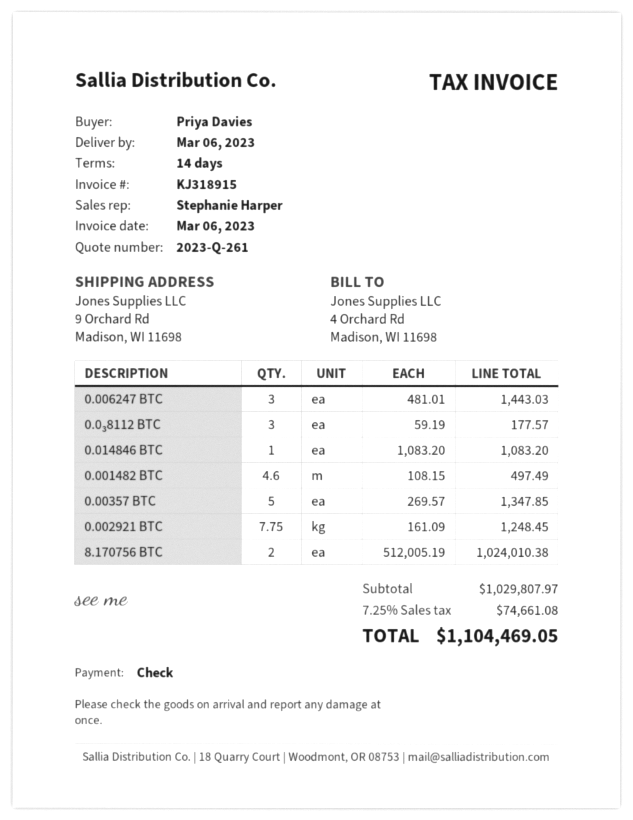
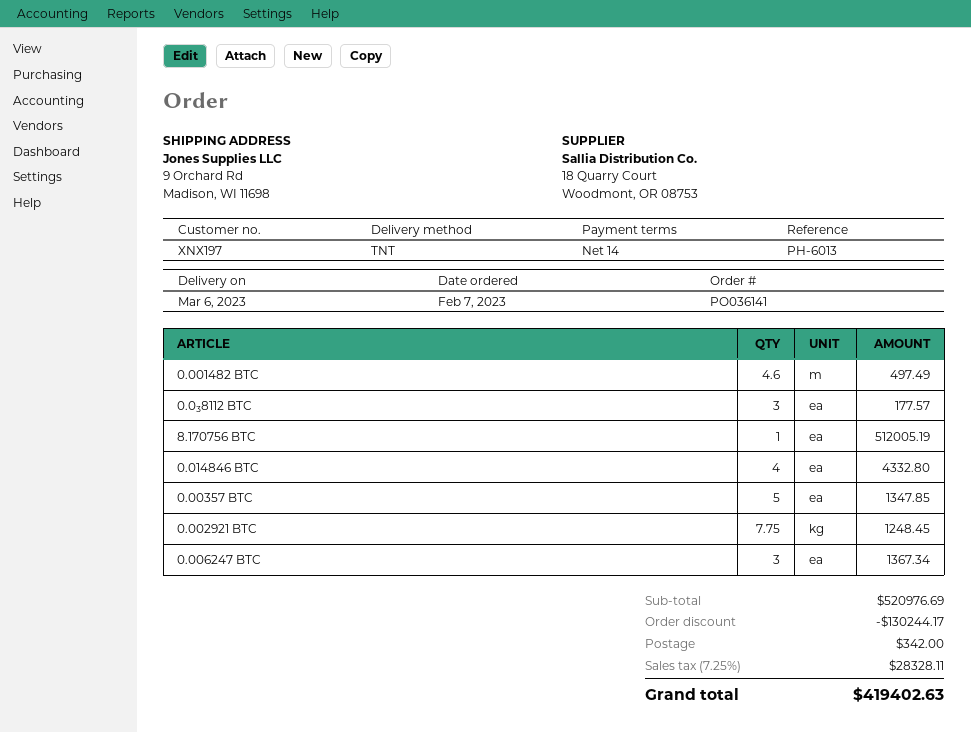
0.006247 BTC: 3 for 1443.03 -> 3 for 1367.34
0.014846 BTC: 1 for 1083.20 -> 4 for 4332.80
8.170756 BTC: 2 for 1024010.38 -> 1 for 512005.19
subtotal: 1029807.97 -> 520976.69
discount: none -> 130244.17
shipping: none -> 342.00
tax: 7.25% = 74661.08 -> 7.25% = 28328.11
total: 1104469.05 -> 419402.63

